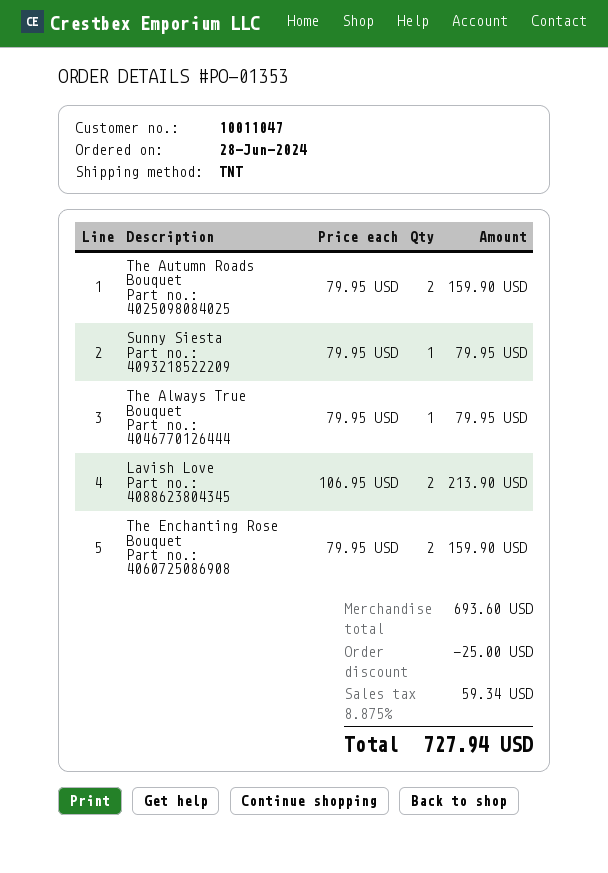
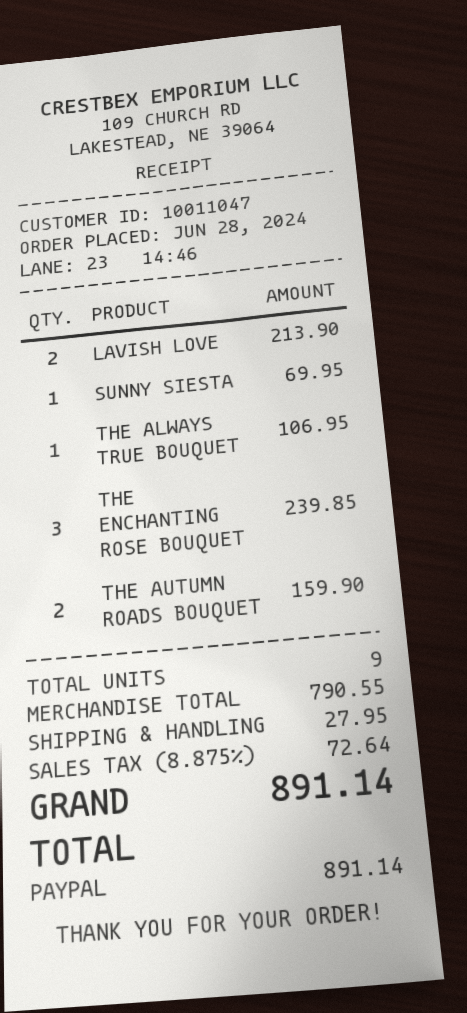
Sunny Siesta: 1 for 79.95 -> 1 for 69.95
The Always True Bouquet: 1 for 79.95 -> 1 for 106.95
The Enchanting Rose Bouquet: 2 for 159.90 -> 3 for 239.85
subtotal: 693.60 -> 790.55
discount: 25.00 -> none
shipping: none -> 27.95
tax: 8.875% = 59.34 -> 8.875% = 72.64
total: 727.94 -> 891.14

